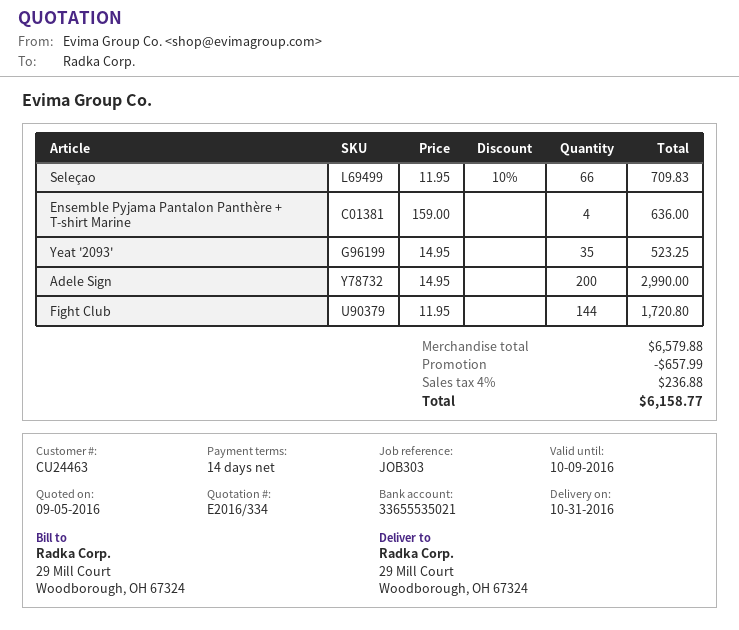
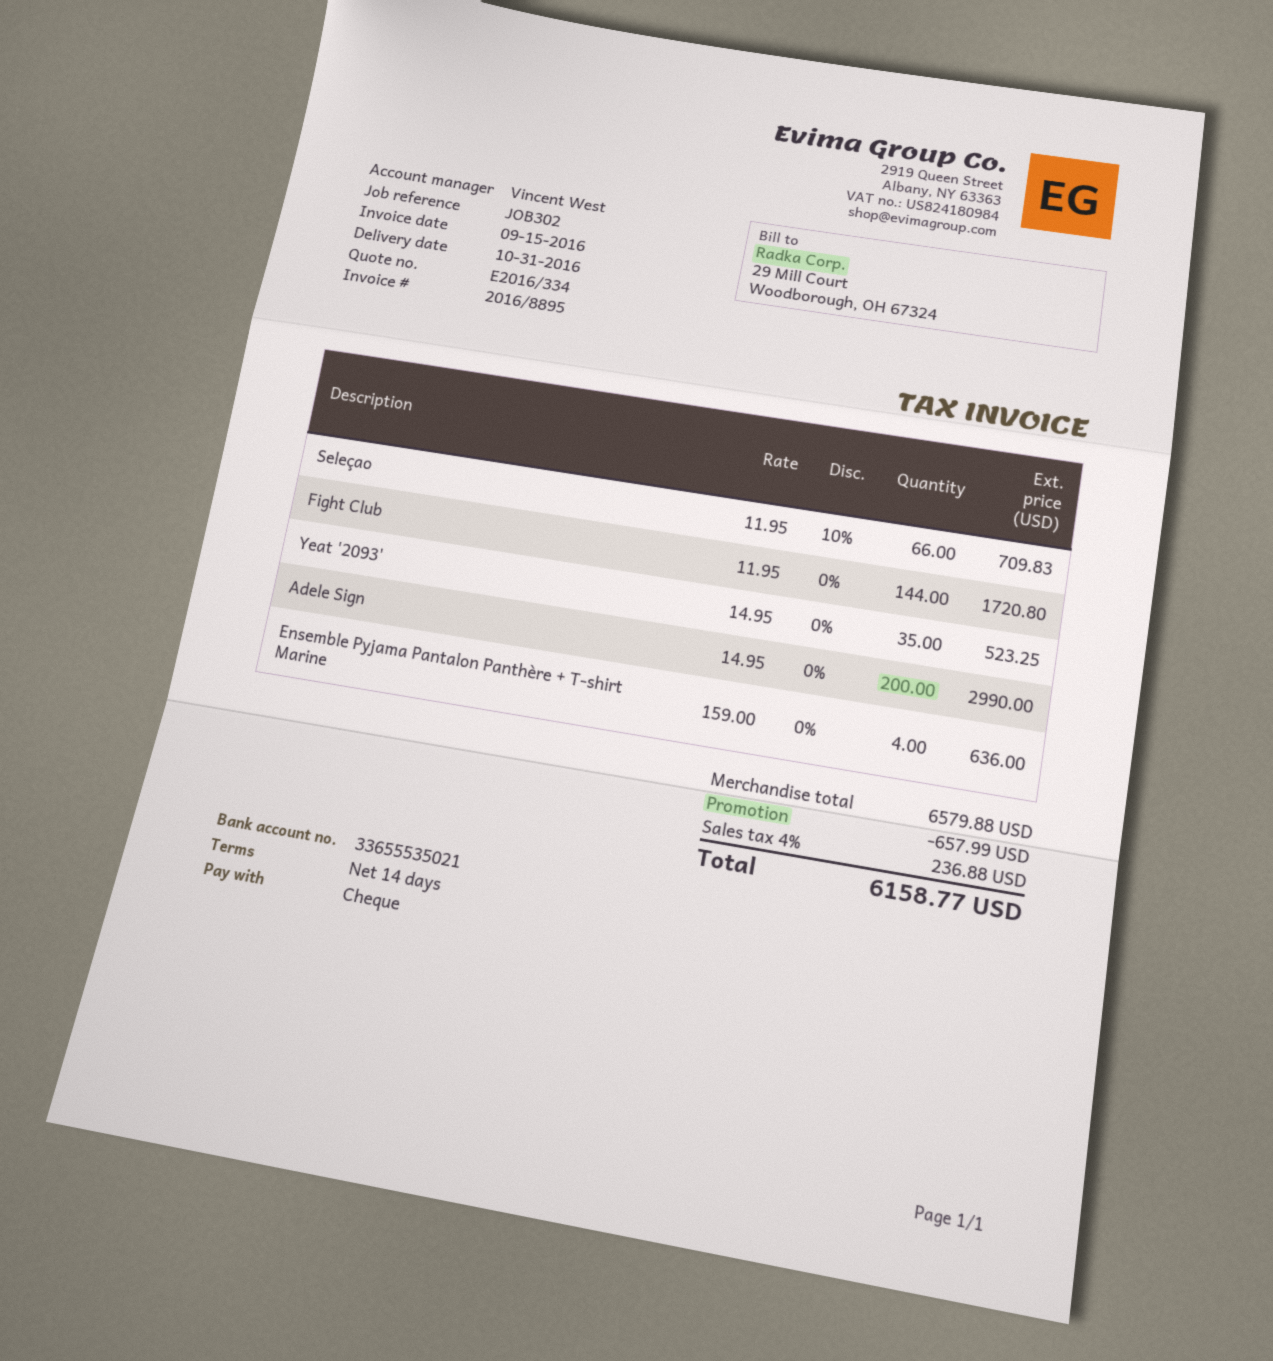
reference: JOB303 -> JOB302

